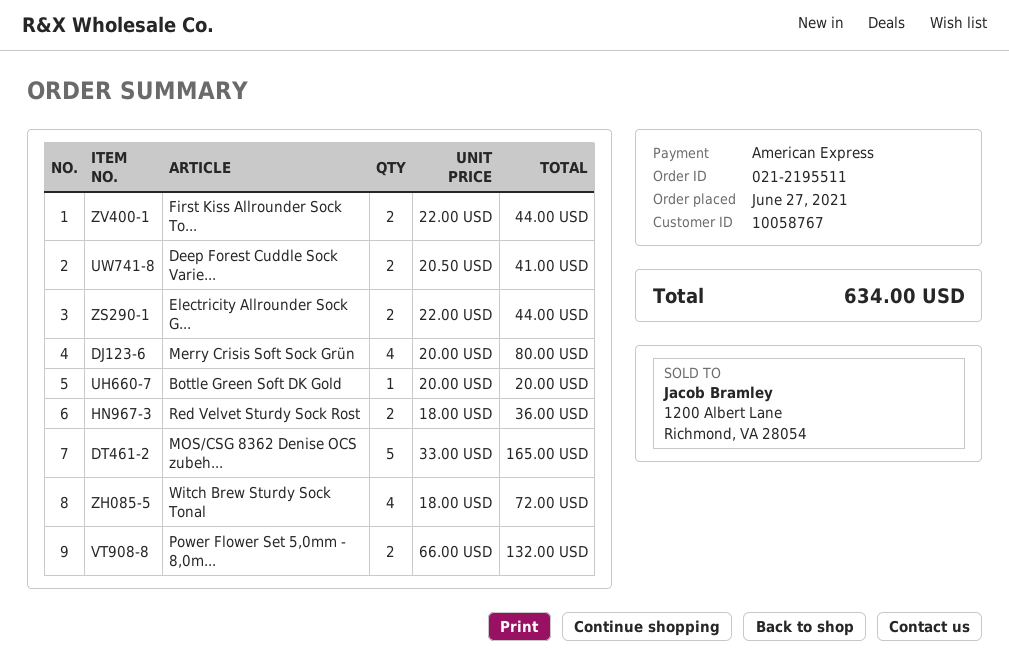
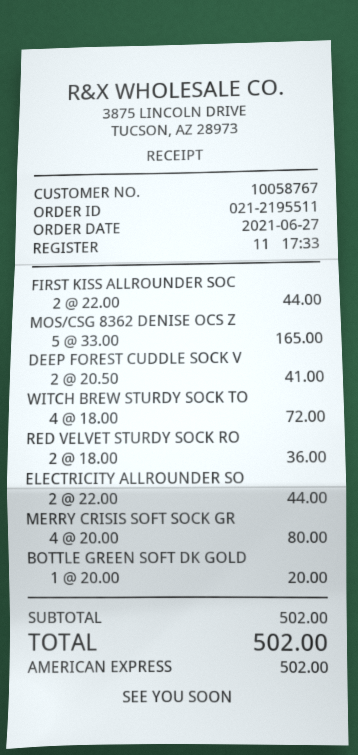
Power Flower Set 5,0mm - 8,0m...: 2 x 66.00 = 132.00 -> none
total: 634.00 -> 502.00

